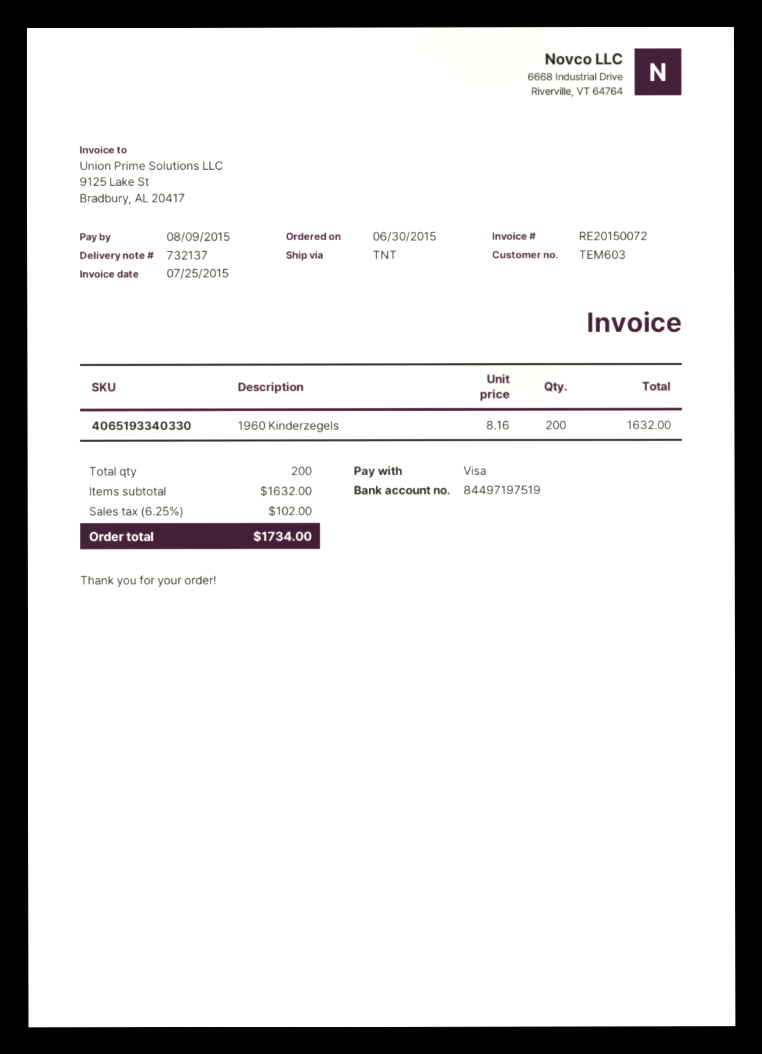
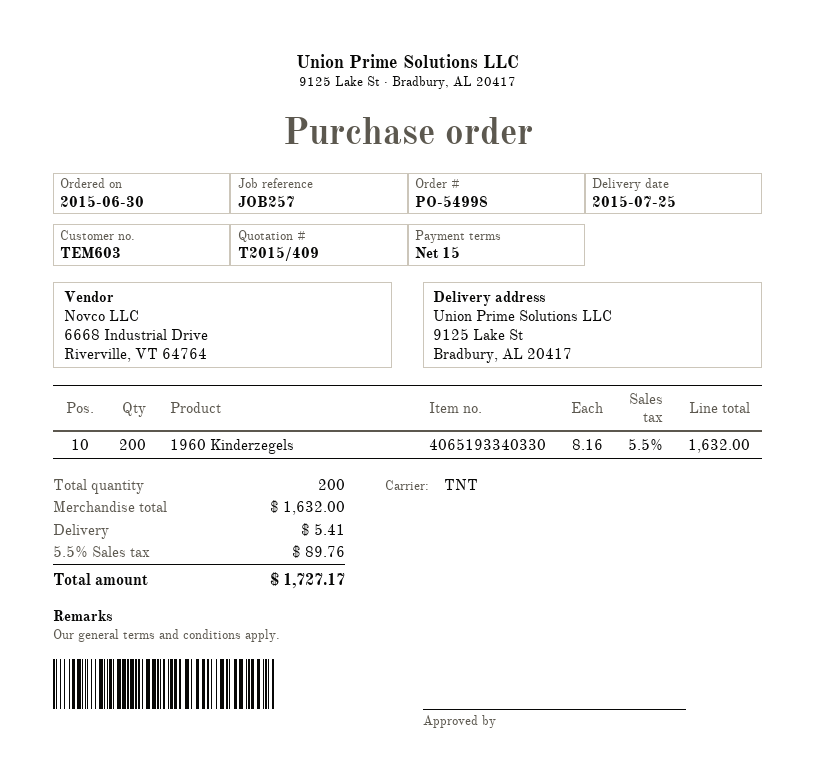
shipping: none -> 5.41
tax: 6.25% = 102.00 -> 5.5% = 89.76
total: 1734.00 -> 1727.17

